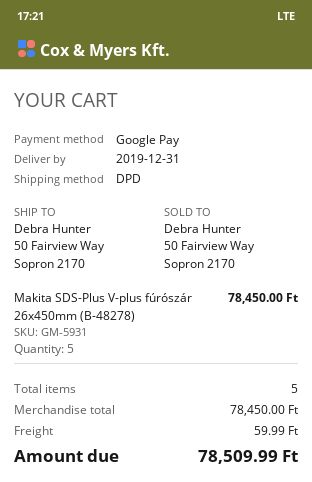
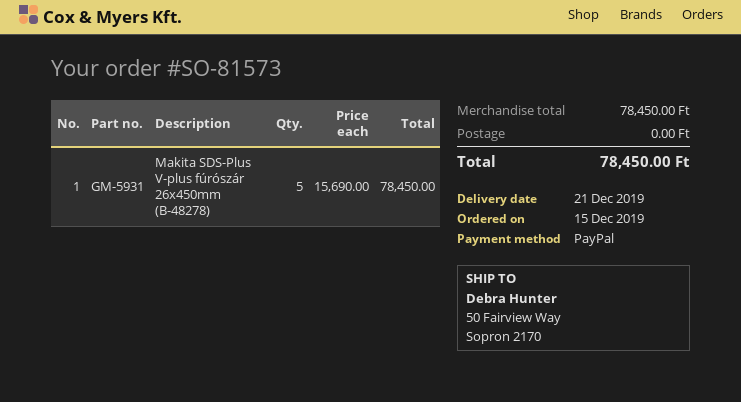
delivery date: 2019-12-31 -> 2019-12-21
payment method: Google Pay -> PayPal
shipping: 59.99 -> 0.00
total: 78509.99 -> 78450.00

